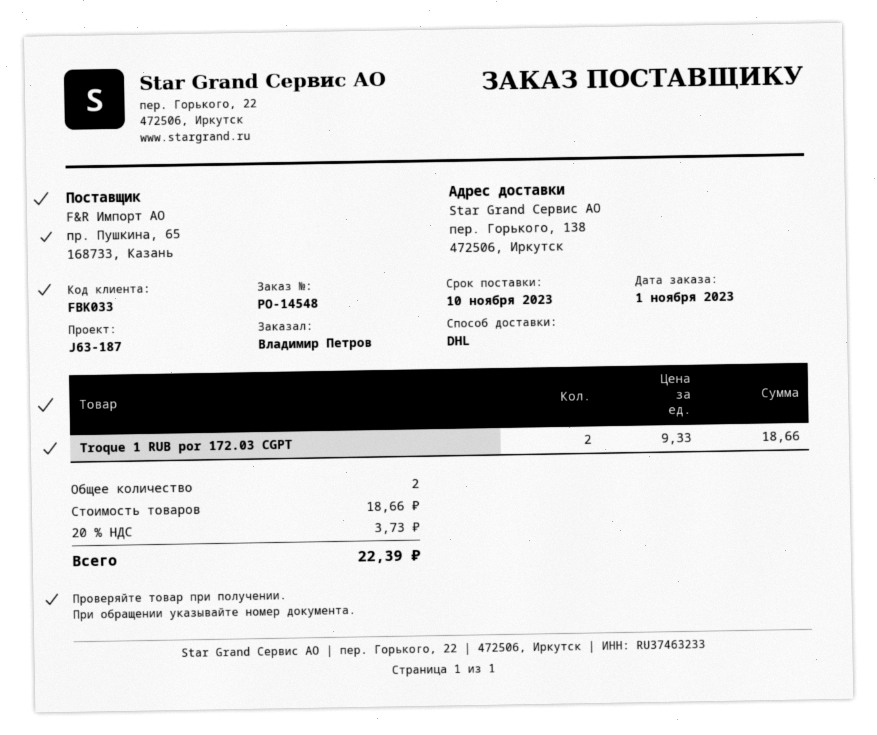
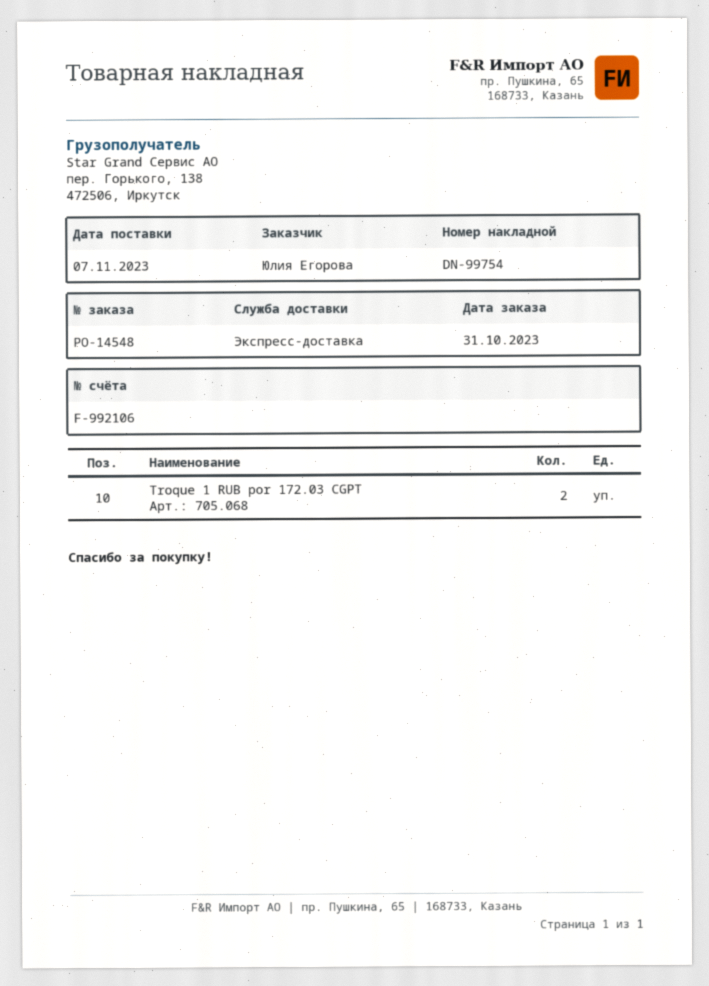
order date: 2023-11-01 -> 2023-10-31
delivery date: 2023-11-10 -> 2023-11-07
ordered by: Владимир Петров -> Юлия Егорова
shipping method: DHL -> express

